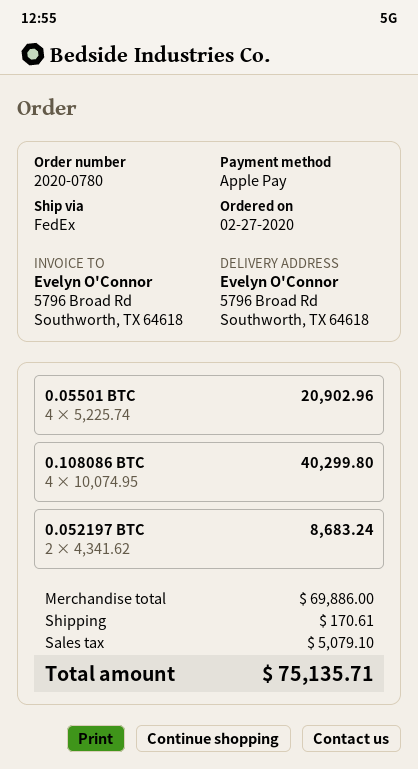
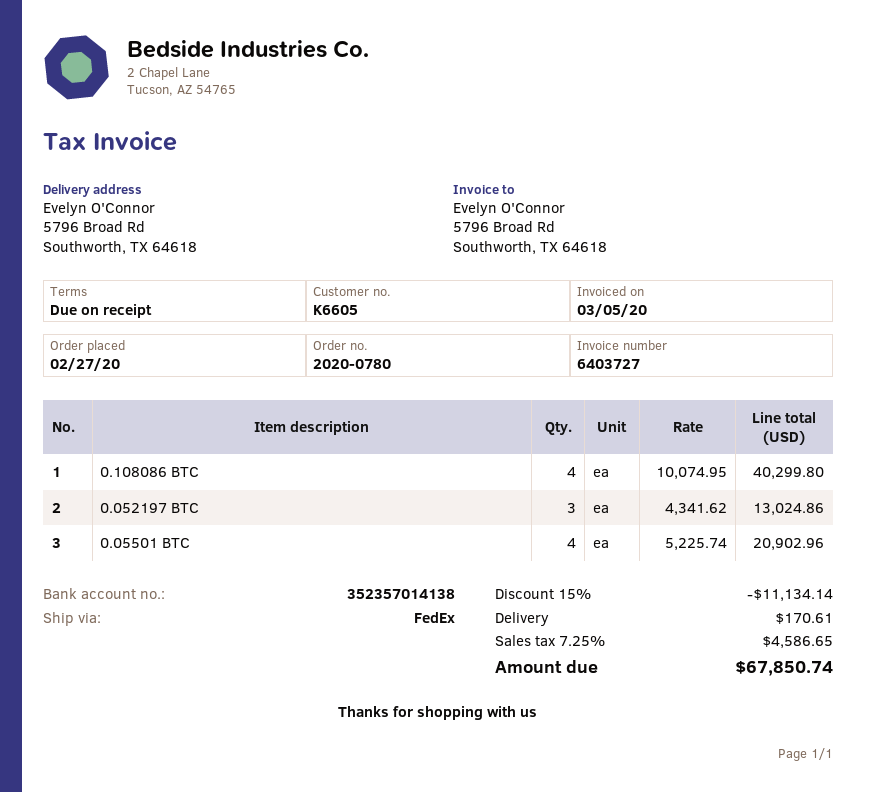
0.052197 BTC: 2 x 4341.62 = 8683.24 -> 3 x 4341.62 = 13024.86
discount: none -> 15% = 11134.14
tax: 5079.10 -> 4586.65
total: 75135.71 -> 67850.74

